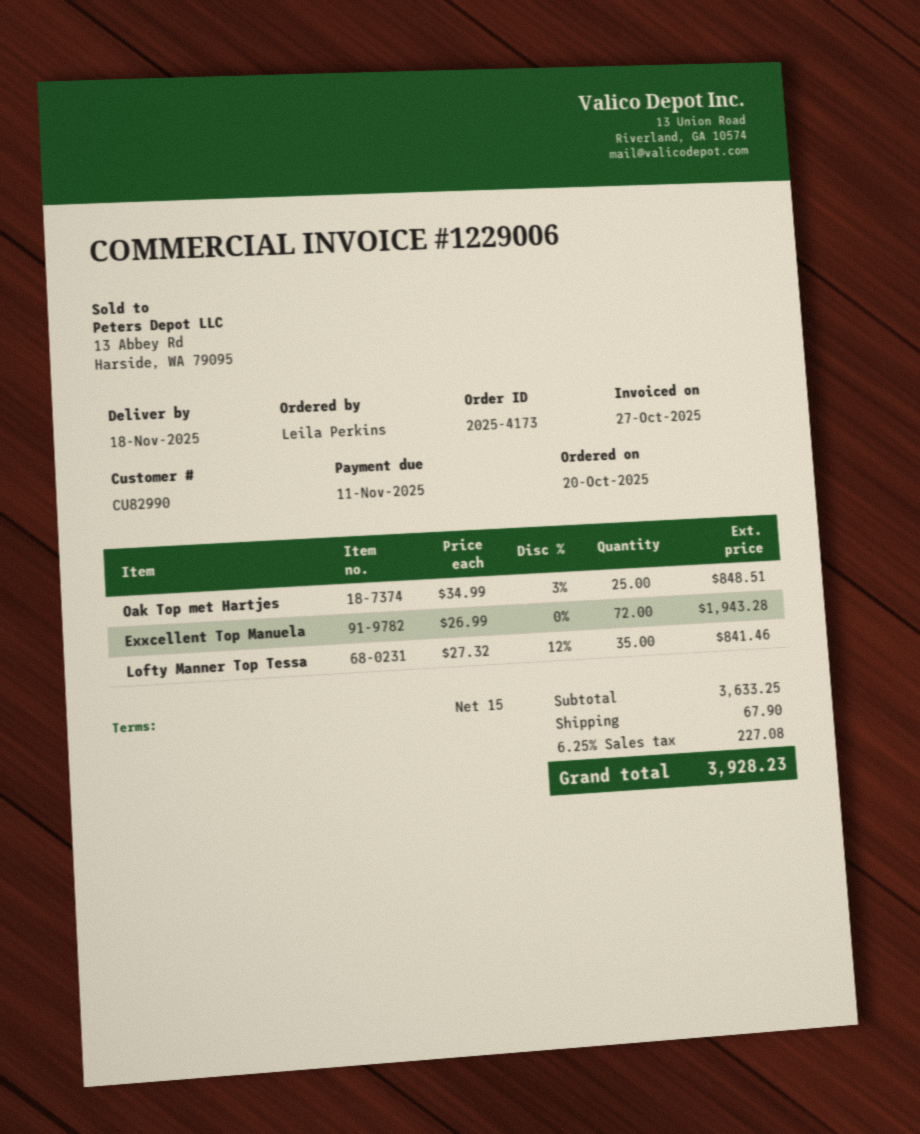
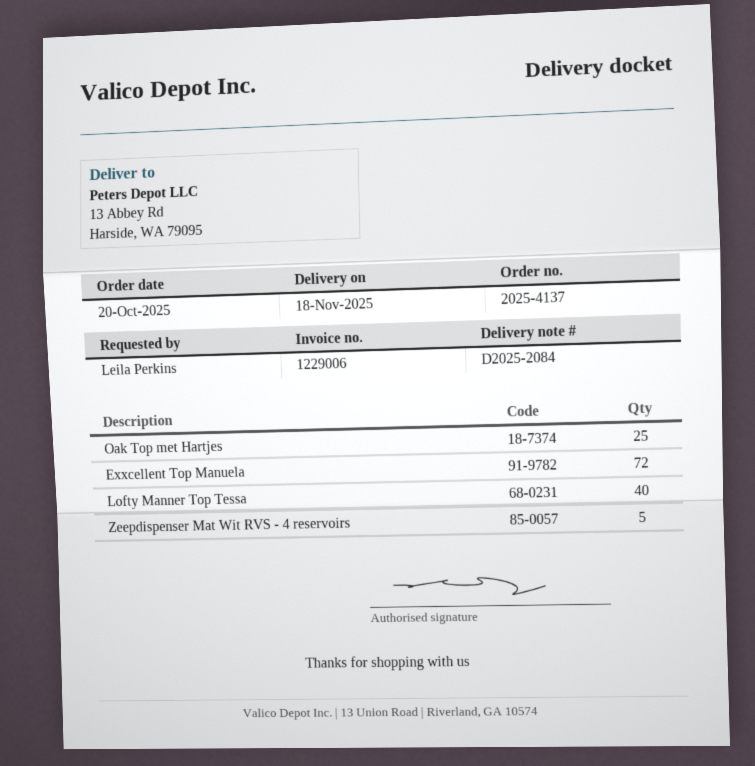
order number: 2025-4173 -> 2025-4137
Lofty Manner Top Tessa: 35 -> 40
Zeepdispenser Mat Wit RVS - 4 reservoirs: none -> 5

